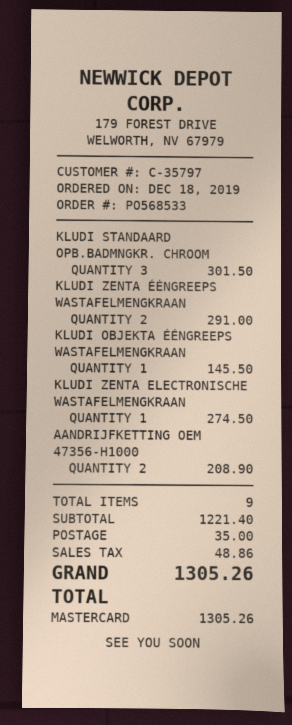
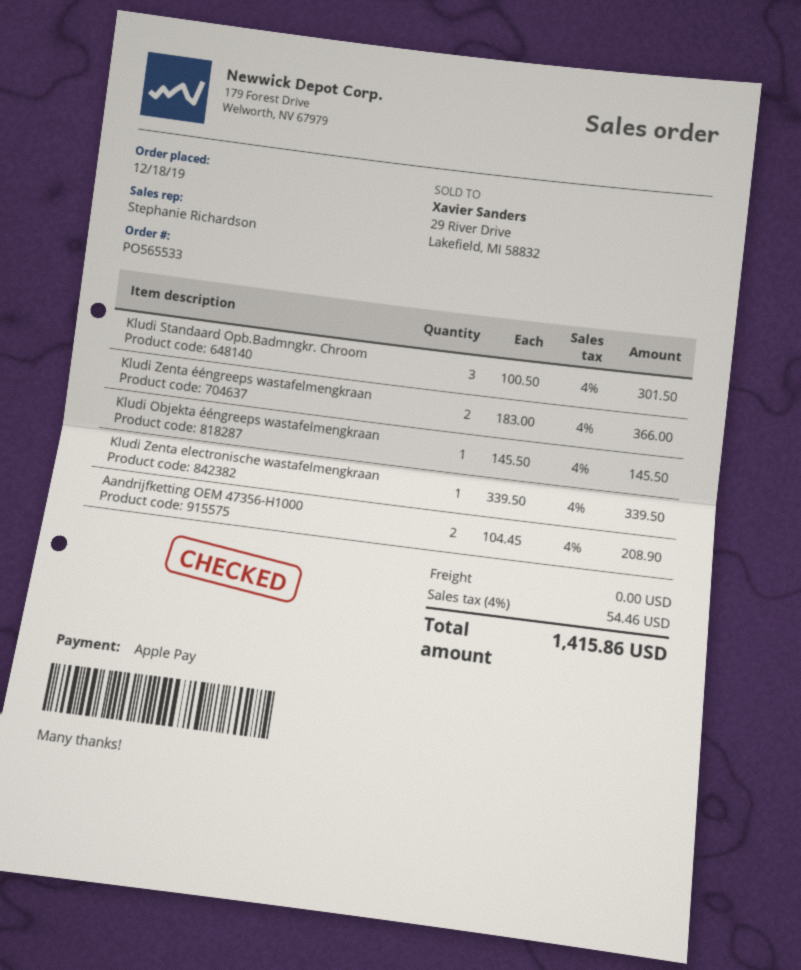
order number: PO568533 -> PO565533
payment method: Mastercard -> Apple Pay
KLUDI ZENTA ÉÉNGREEPS WASTAFELMENGKRAAN: 2 for 291.00 -> 2 for 366.00
KLUDI ZENTA ELECTRONISCHE WASTAFELMENGKRAAN: 1 for 274.50 -> 1 for 339.50
shipping: 35.00 -> 0.00
tax: 48.86 -> 54.46
total: 1305.26 -> 1415.86

